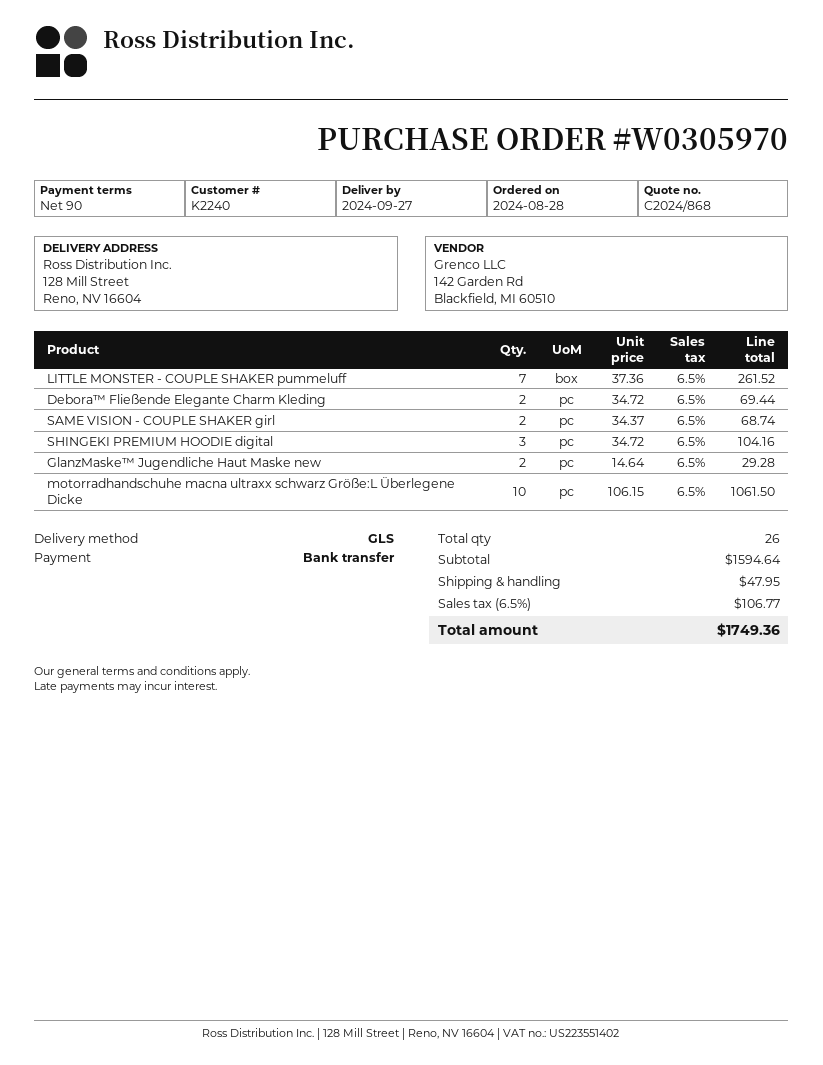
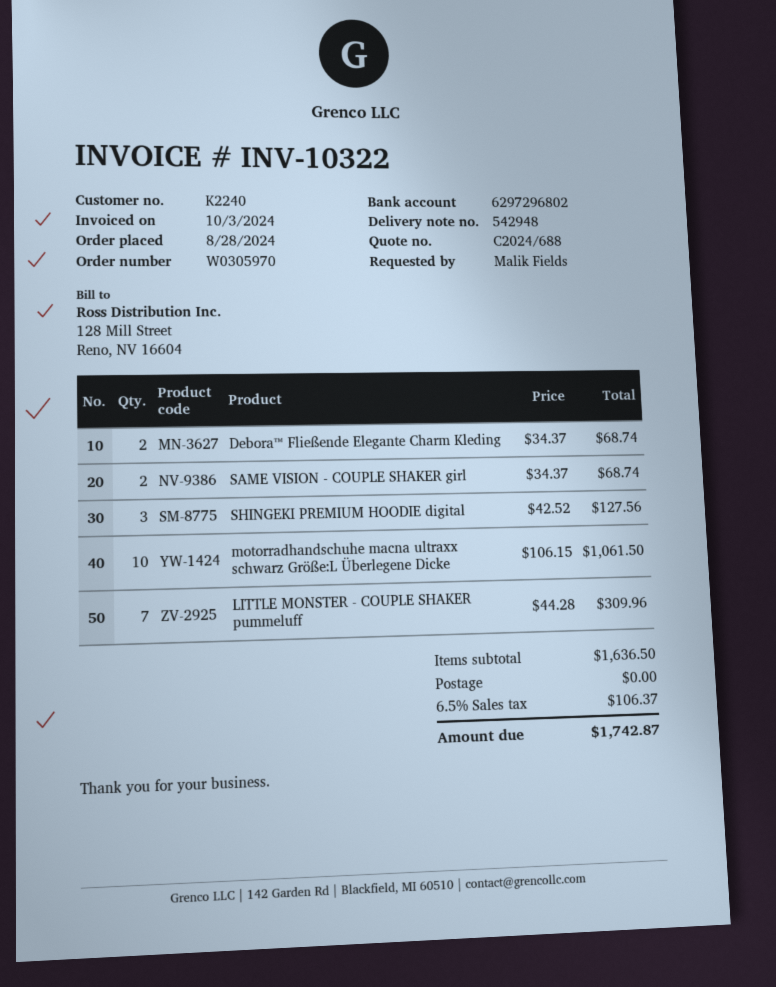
quote number: C2024/868 -> C2024/688
LITTLE MONSTER - COUPLE SHAKER pummeluff: 7 x 37.36 = 261.52 -> 7 x 44.28 = 309.96
Debora™ Fließende Elegante Charm Kleding: 2 x 34.72 = 69.44 -> 2 x 34.37 = 68.74
SHINGEKI PREMIUM HOODIE digital: 3 x 34.72 = 104.16 -> 3 x 42.52 = 127.56
GlanzMaske™ Jugendliche Haut Maske new: 2 x 14.64 = 29.28 -> none
subtotal: 1594.64 -> 1636.50
shipping: 47.95 -> 0.00
tax: 6.5% = 106.77 -> 6.5% = 106.37
total: 1749.36 -> 1742.87

